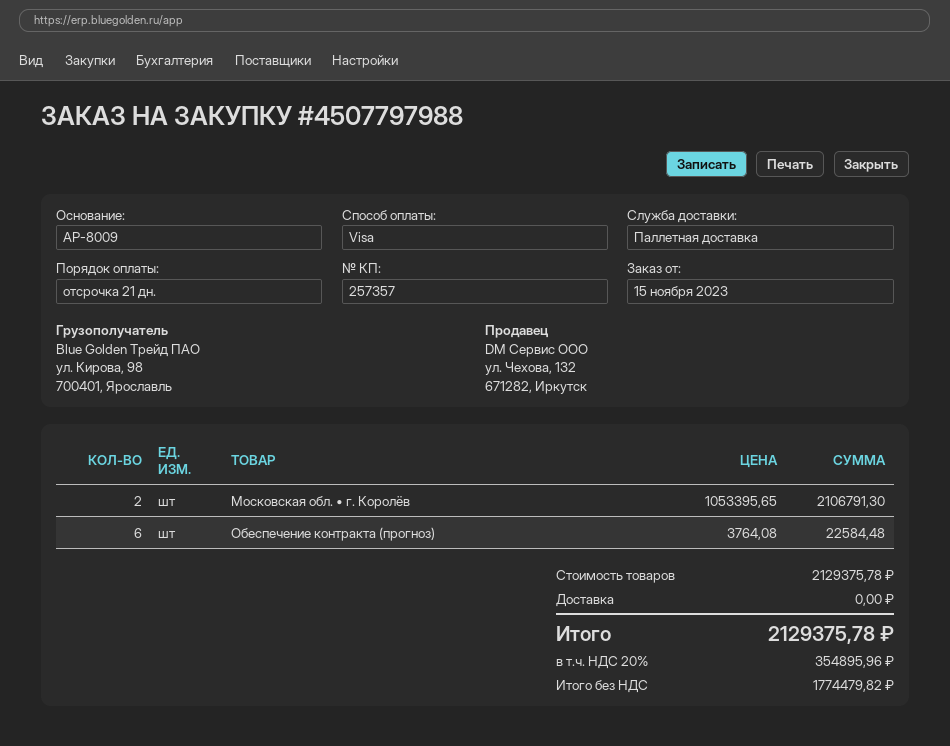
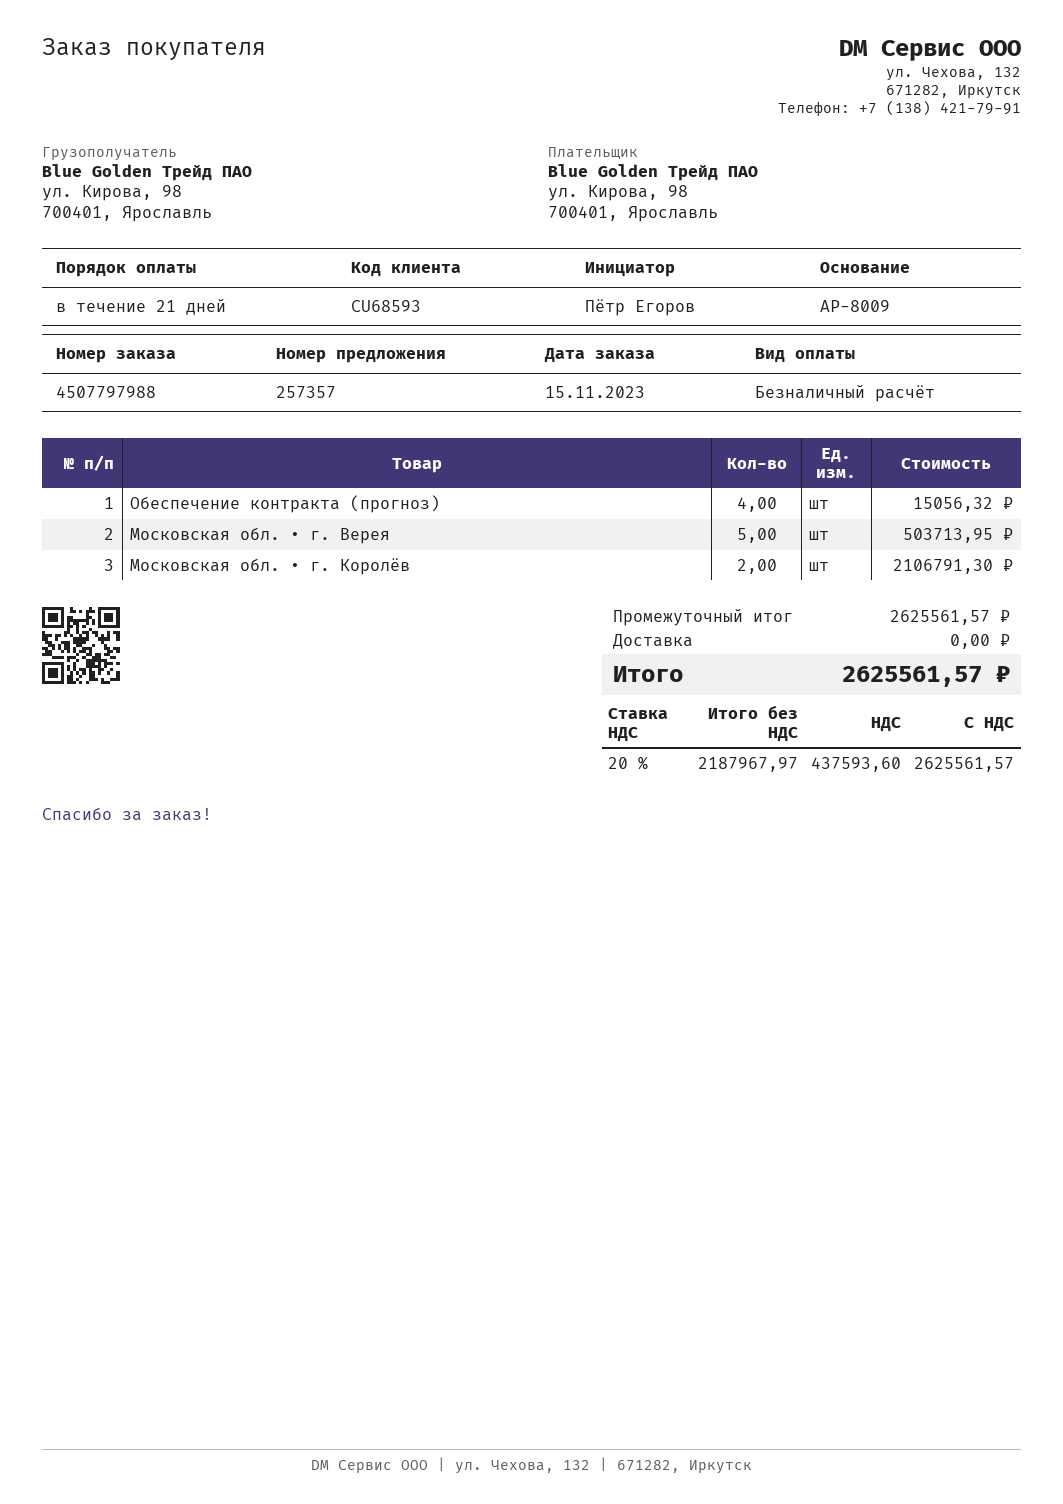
payment method: Visa -> bank transfer
Обеспечение контракта (прогноз): 6 for 22584.48 -> 4 for 15056.32
Московская обл. • г. Верея: none -> 5 for 503713.95
subtotal: 2129375.78 -> 2625561.57
net: 1774479.82 -> 2187967.97
tax: 20% = 354895.96 -> 20% = 437593.60
total: 2129375.78 -> 2625561.57

